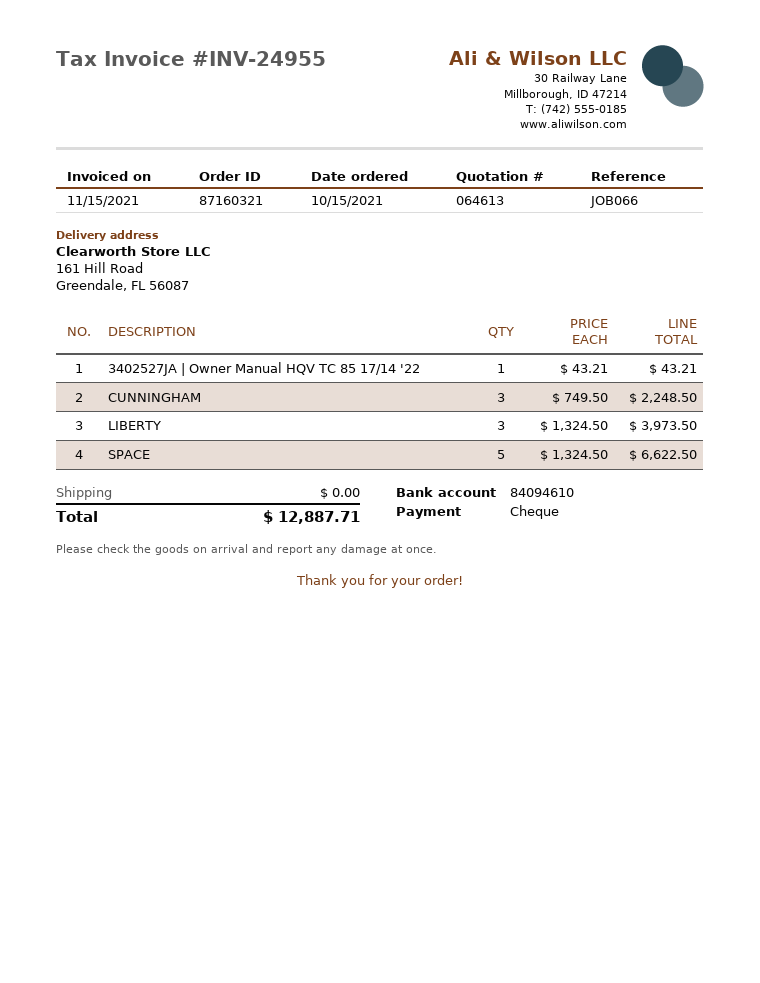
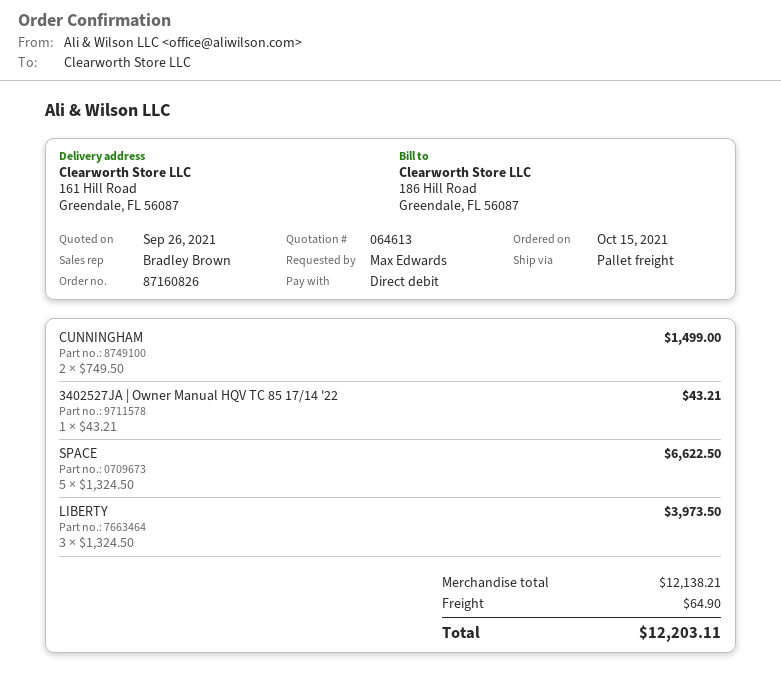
order number: 87160321 -> 87160826
payment method: cheque -> direct debit
CUNNINGHAM: 3 x 749.50 = 2248.50 -> 2 x 749.50 = 1499.00
shipping: 0.00 -> 64.90
total: 12887.71 -> 12203.11

